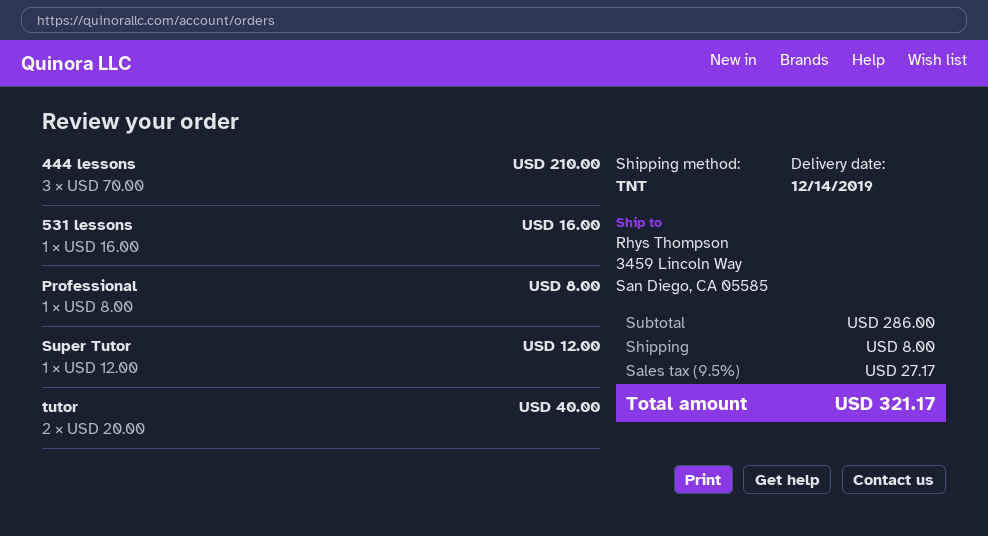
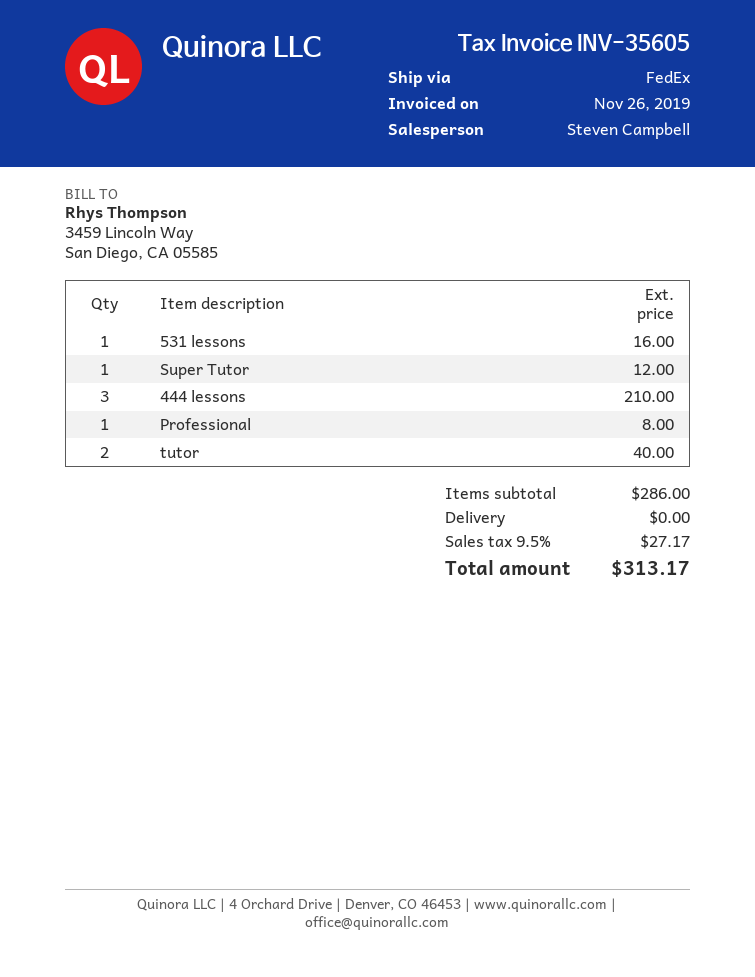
shipping method: TNT -> FedEx
shipping: 8.00 -> 0.00
total: 321.17 -> 313.17

